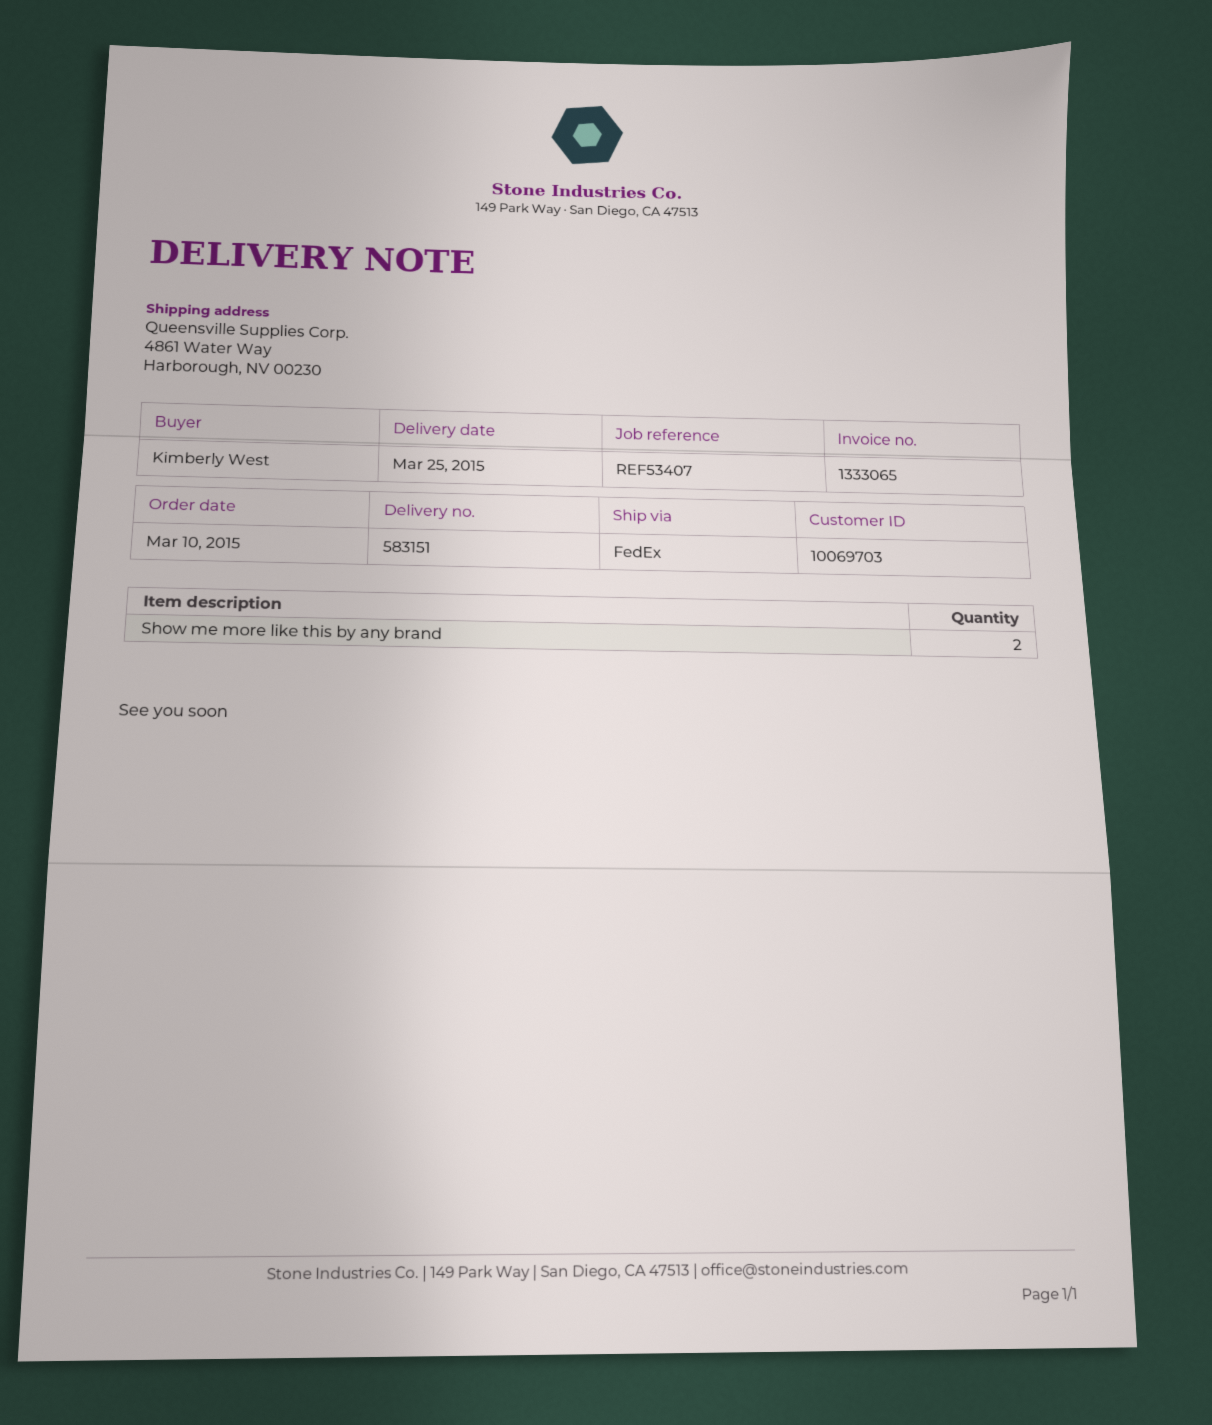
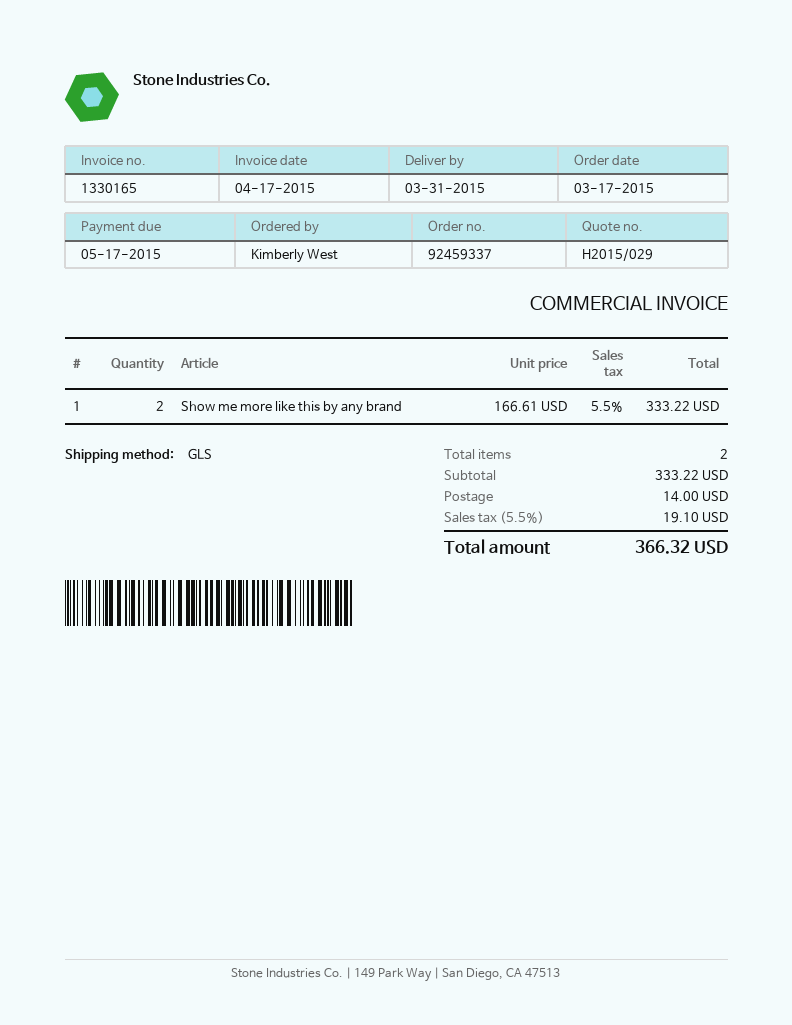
order date: 2015-03-10 -> 2015-03-17
delivery date: 2015-03-25 -> 2015-03-31
invoice number: 1333065 -> 1330165
shipping method: FedEx -> GLS

